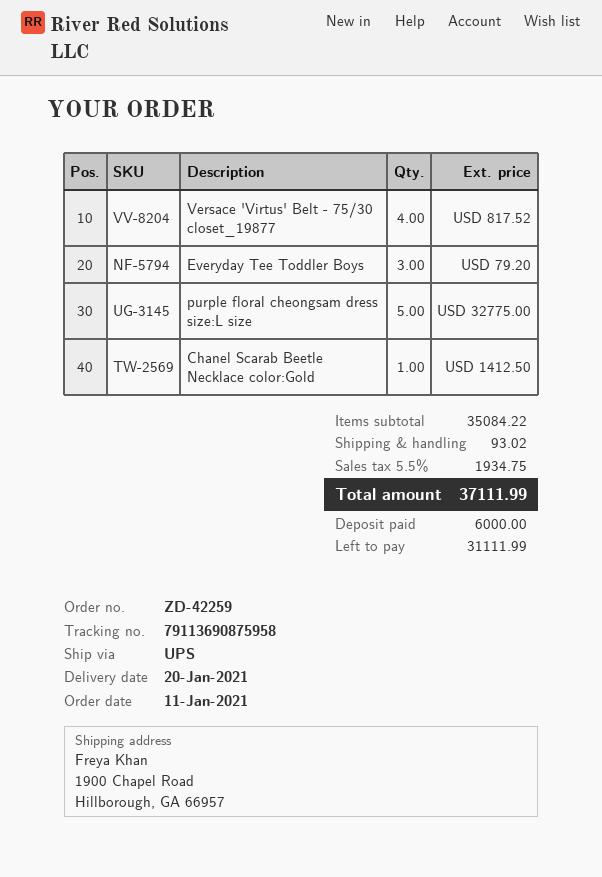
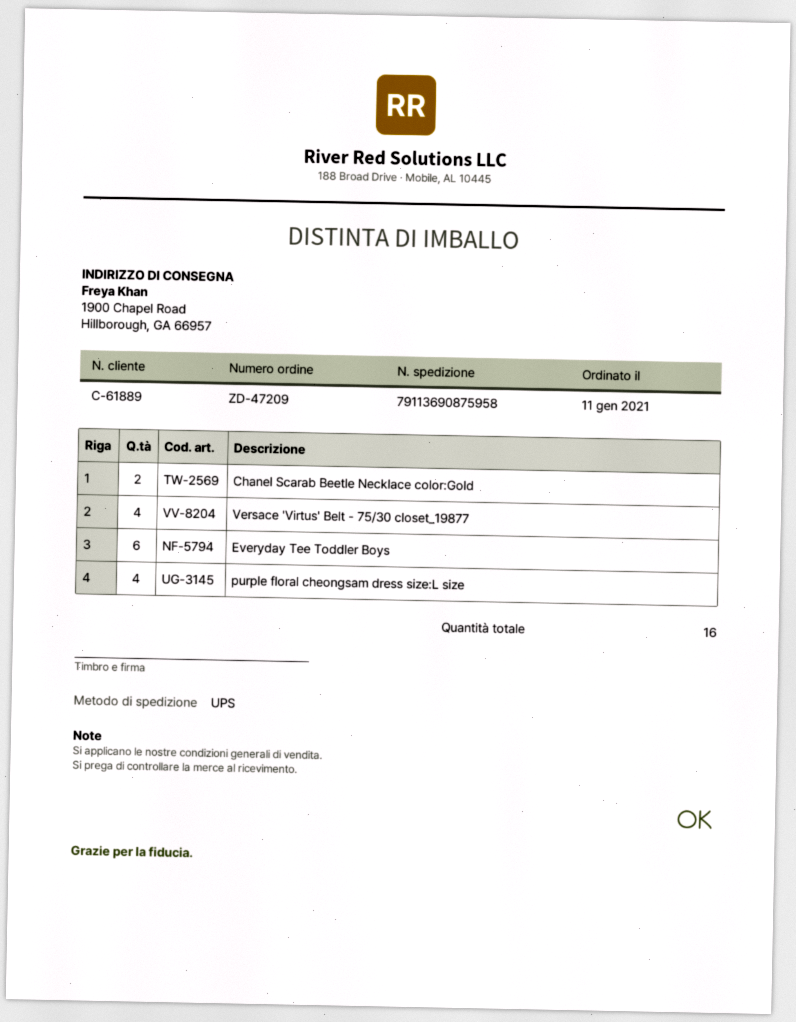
order number: ZD-42259 -> ZD-47209
Everyday Tee Toddler Boys: 3 -> 6
purple floral cheongsam dress size:L size: 5 -> 4
Chanel Scarab Beetle Necklace color:Gold: 1 -> 2

